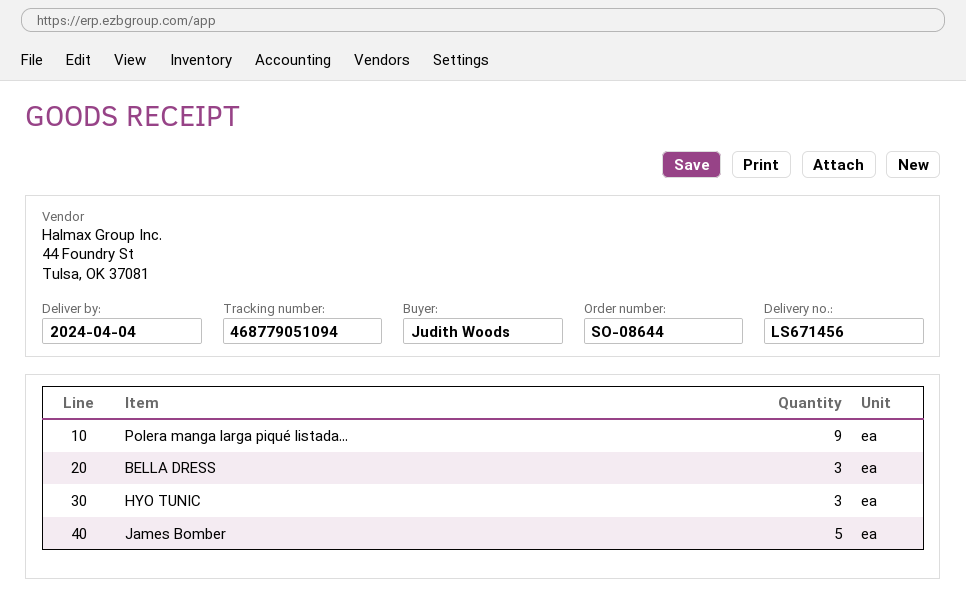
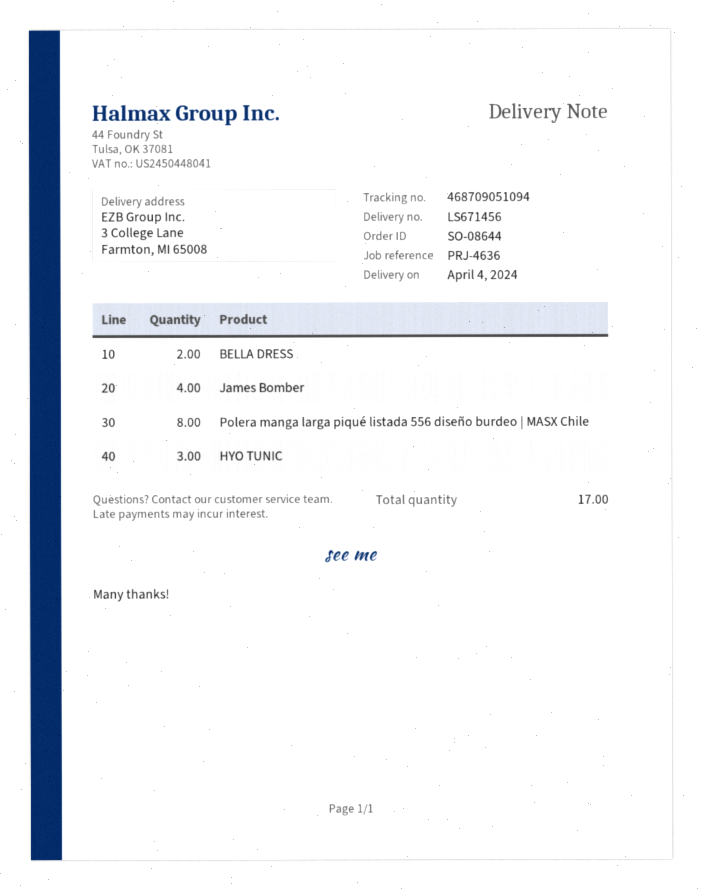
tracking number: 468779051094 -> 468709051094
Polera manga larga piqué listada...: 9 -> 8
BELLA DRESS: 3 -> 2
James Bomber: 5 -> 4

